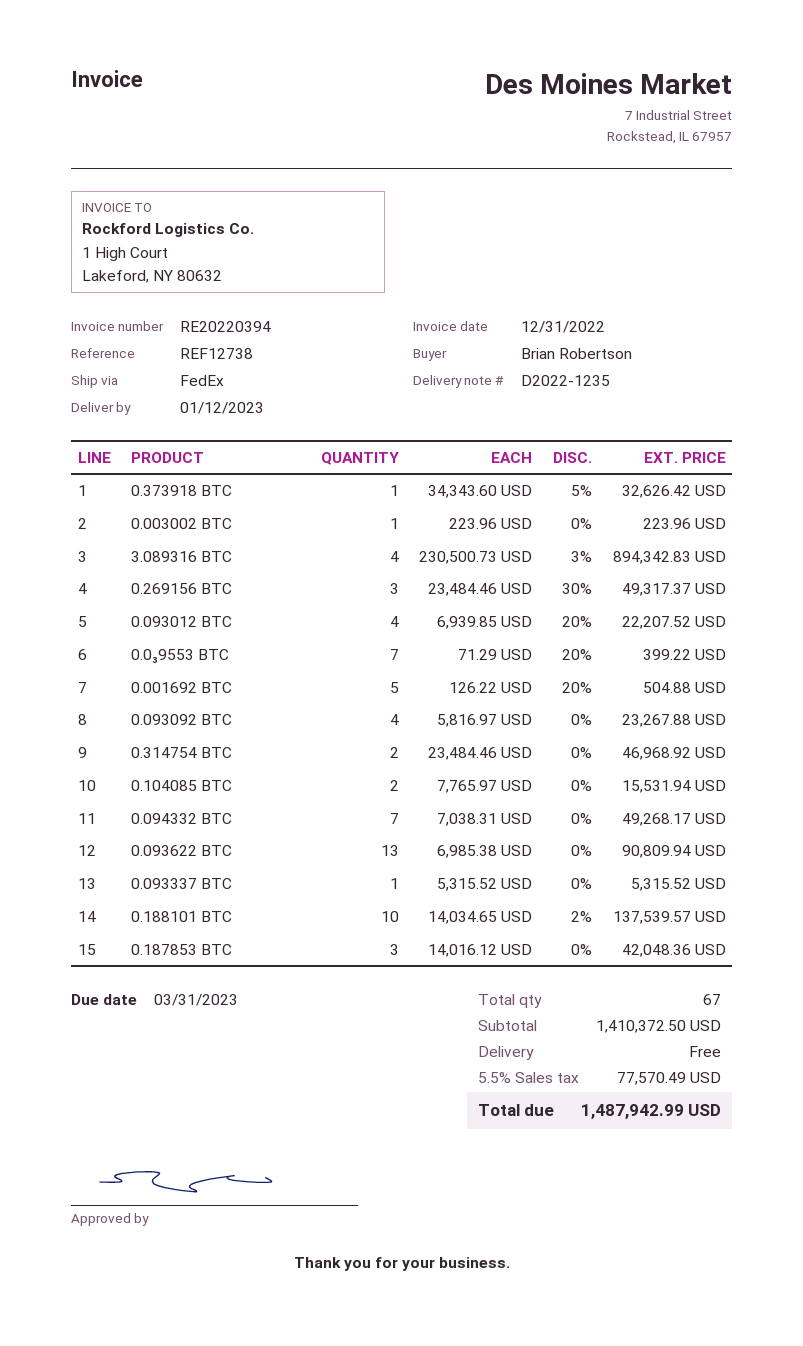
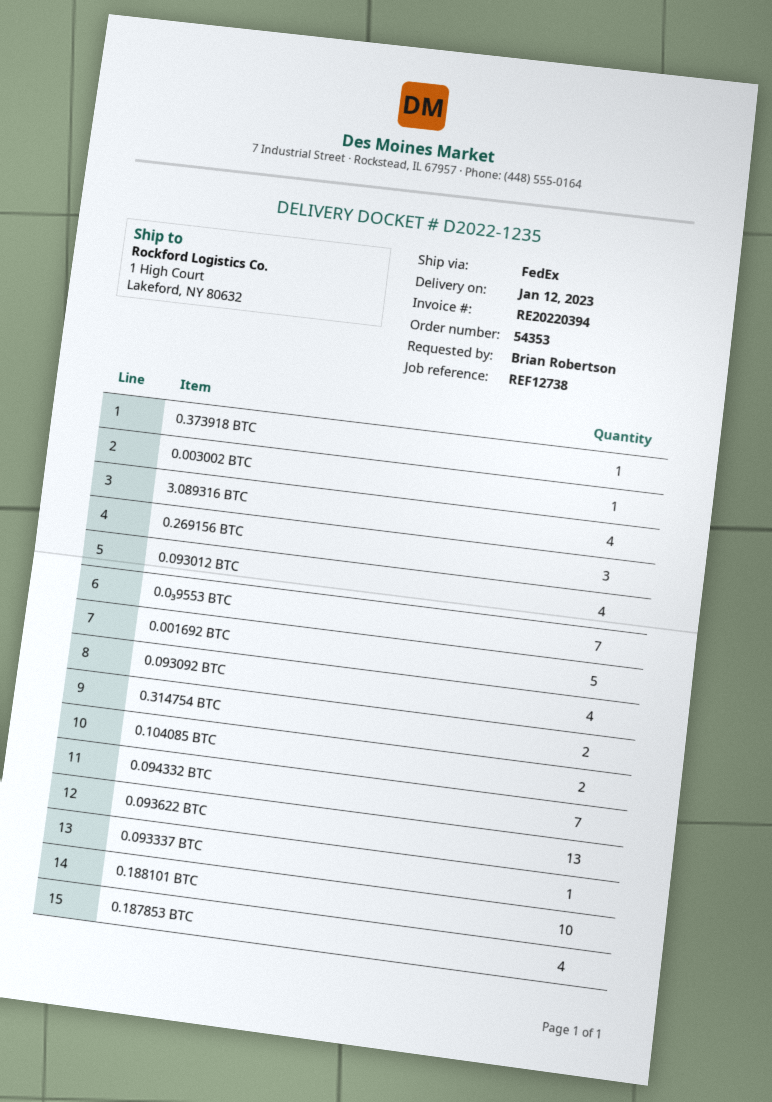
0.187853 BTC: 3 -> 4

